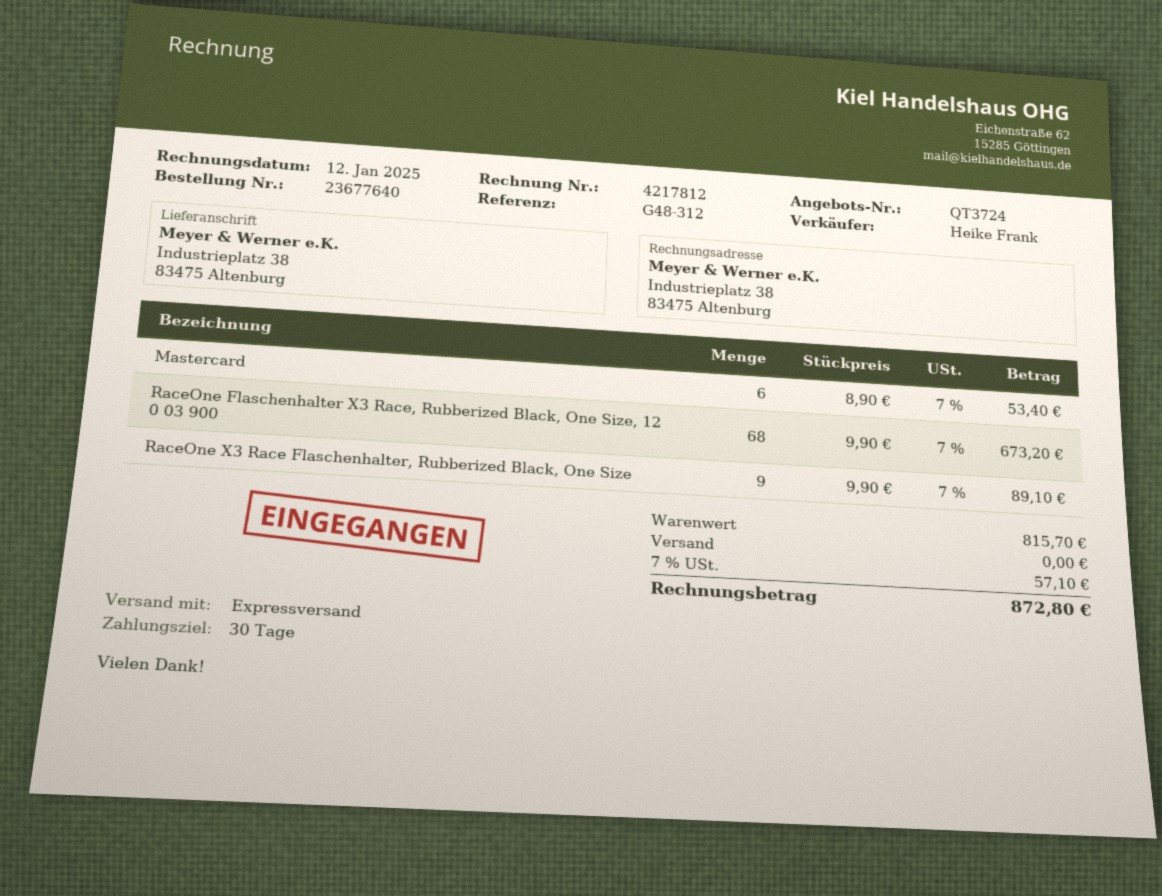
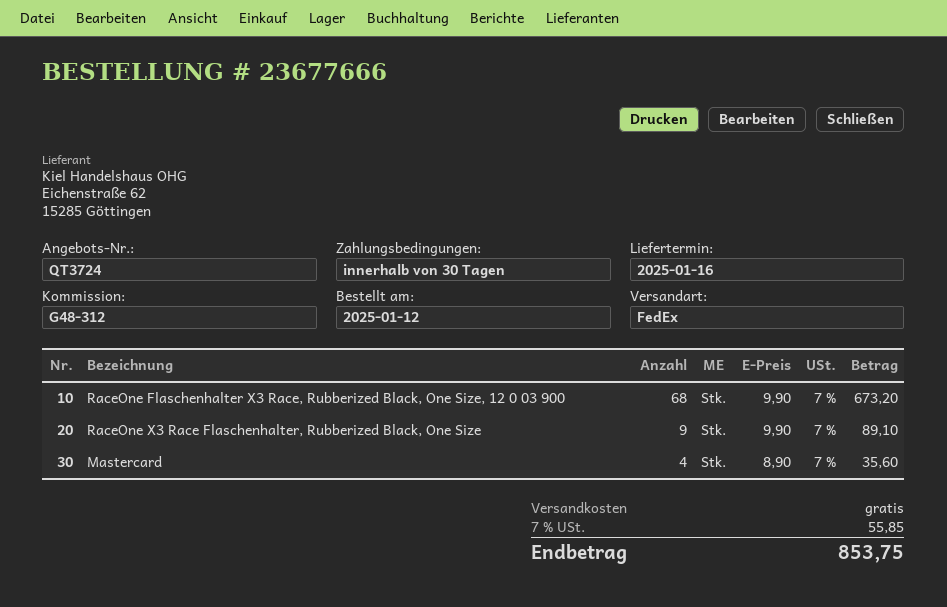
order number: 23677640 -> 23677666
shipping method: express -> FedEx
Mastercard: 6 x 8.90 = 53.40 -> 4 x 8.90 = 35.60
tax: 7% = 57.10 -> 7% = 55.85
total: 872.80 -> 853.75

